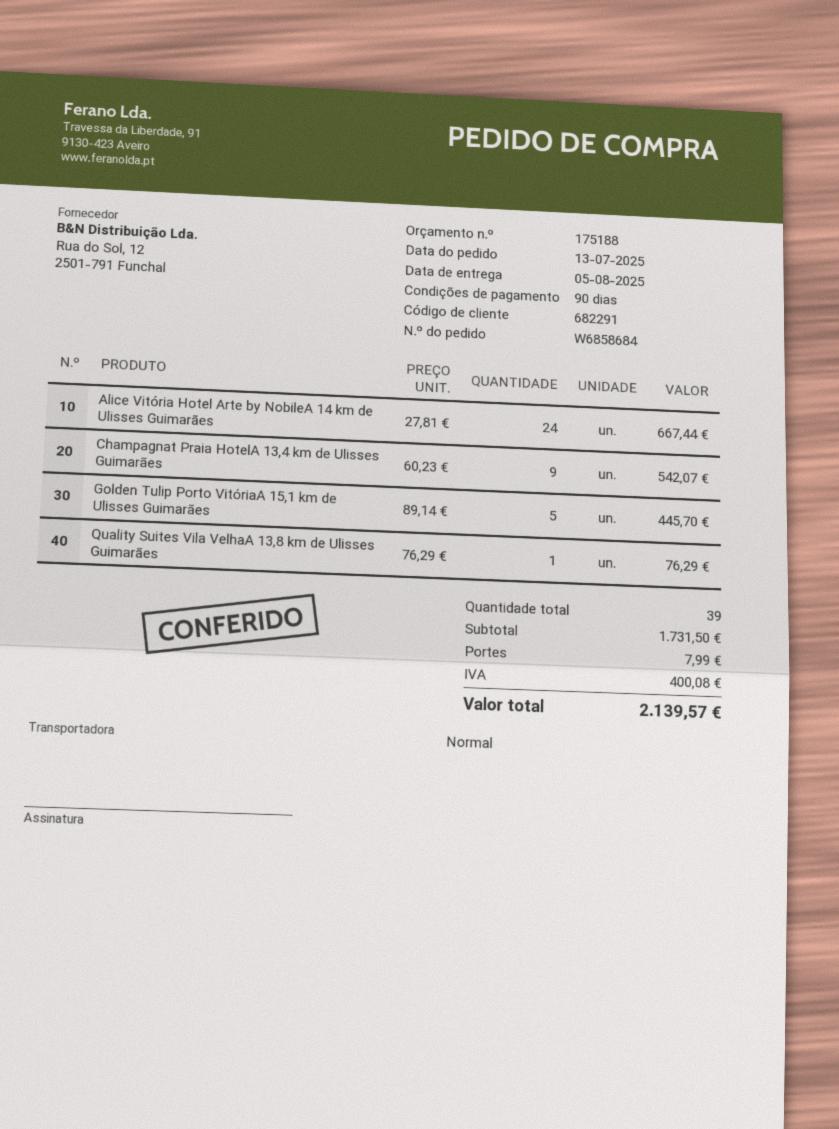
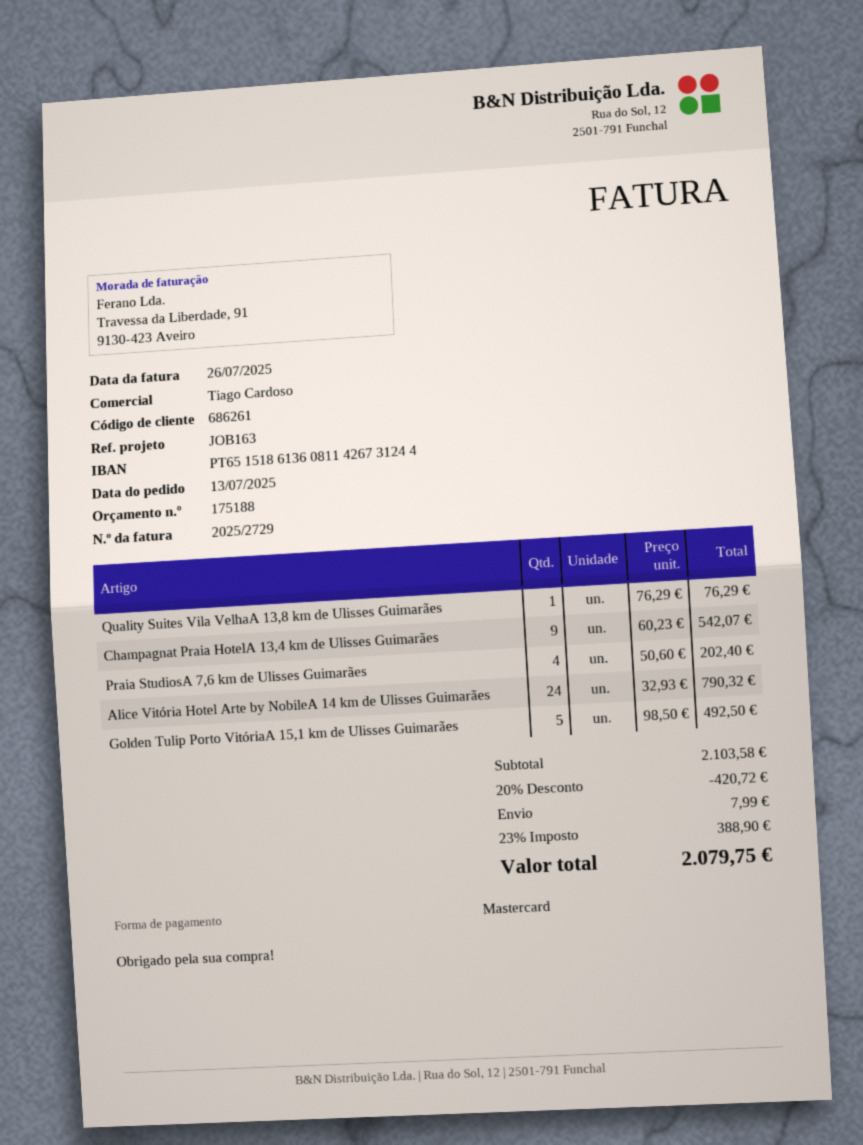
customer number: 682291 -> 686261
Alice Vitória Hotel Arte by NobileA 14 km de Ulisses Guimarães: 24 x 27.81 = 667.44 -> 24 x 32.93 = 790.32
Golden Tulip Porto VitóriaA 15,1 km de Ulisses Guimarães: 5 x 89.14 = 445.70 -> 5 x 98.50 = 492.50
Praia StudiosA 7,6 km de Ulisses Guimarães: none -> 4 x 50.60 = 202.40
subtotal: 1731.50 -> 2103.58
discount: none -> 20% = 420.72
tax: 400.08 -> 388.90
total: 2139.57 -> 2079.75

